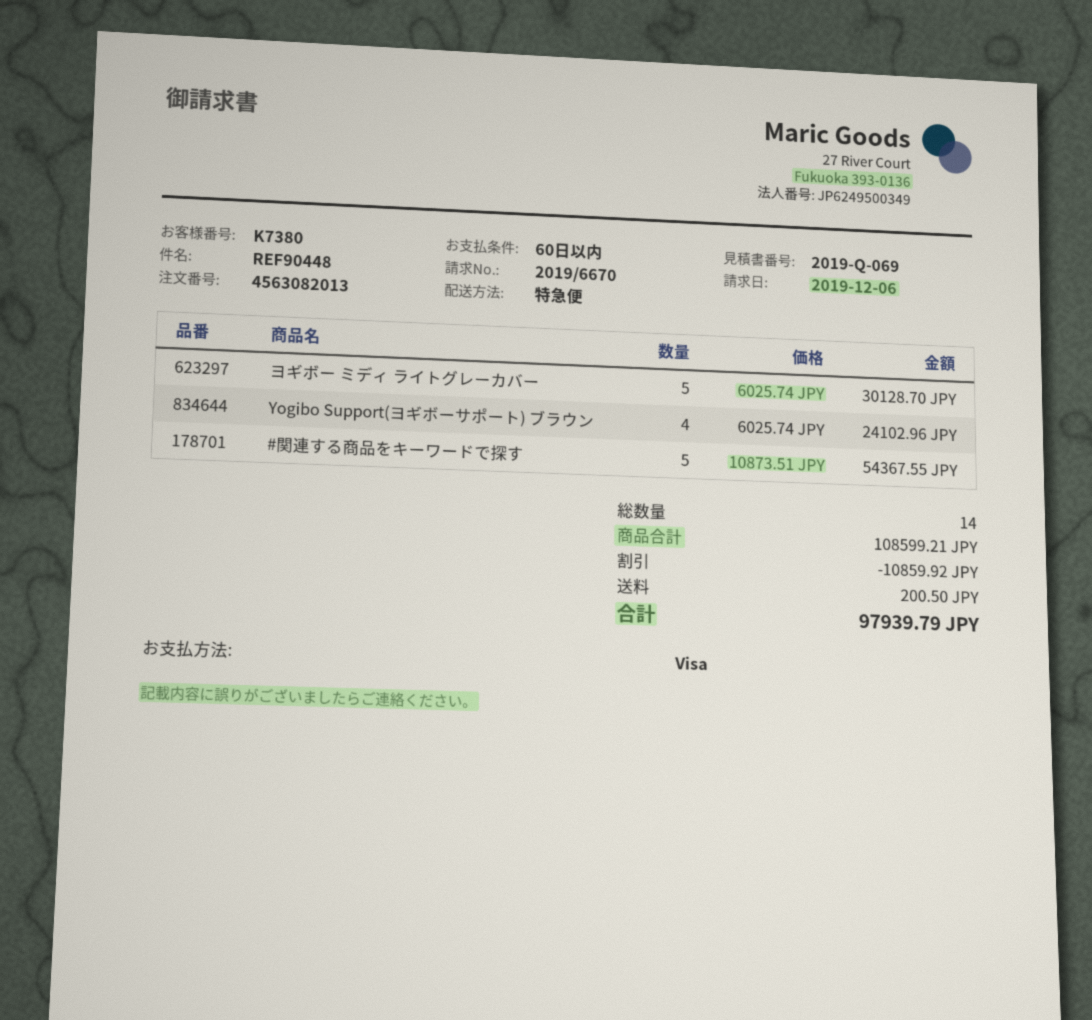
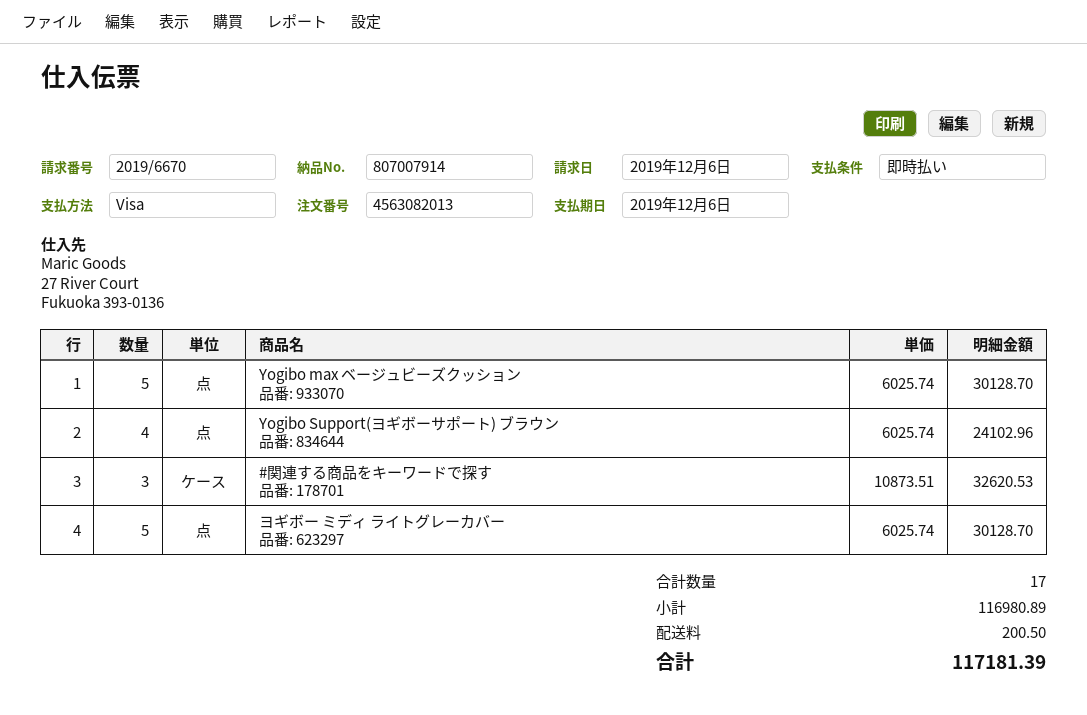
payment terms: 60 days -> on receipt
#関連する商品をキーワードで探す: 5 x 10873.51 = 54367.55 -> 3 x 10873.51 = 32620.53
Yogibo max ベージュビーズクッション: none -> 5 x 6025.74 = 30128.70
total quantity: 14 -> 17
subtotal: 108599.21 -> 116980.89
discount: 10859.92 -> none
total: 97939.79 -> 117181.39

